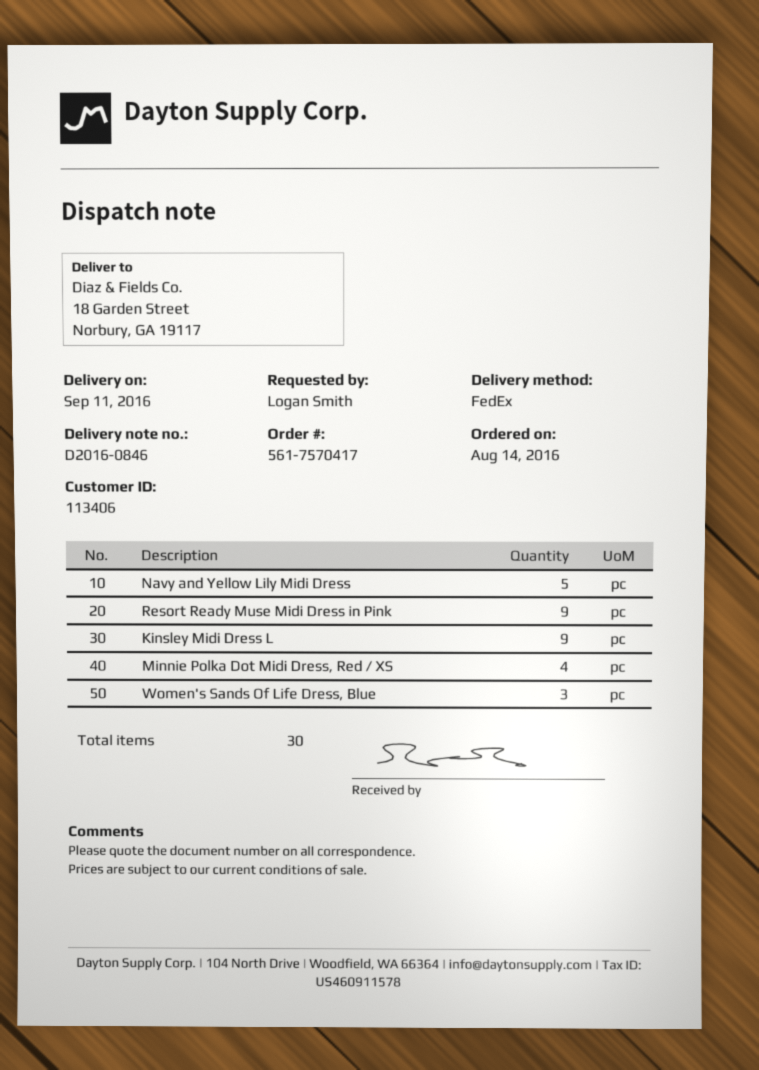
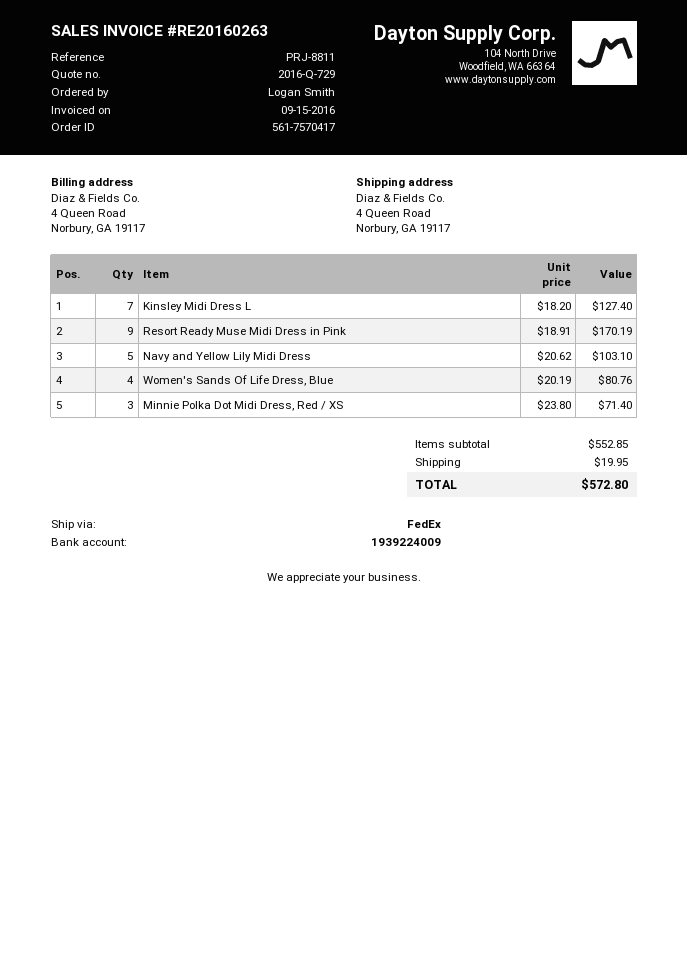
ship to: 18 Garden Street, Norbury, GA 19117 -> 4 Queen Road, Norbury, GA 19117
Kinsley Midi Dress L: 9 -> 7
Minnie Polka Dot Midi Dress, Red / XS: 4 -> 3
Women's Sands Of Life Dress, Blue: 3 -> 4

